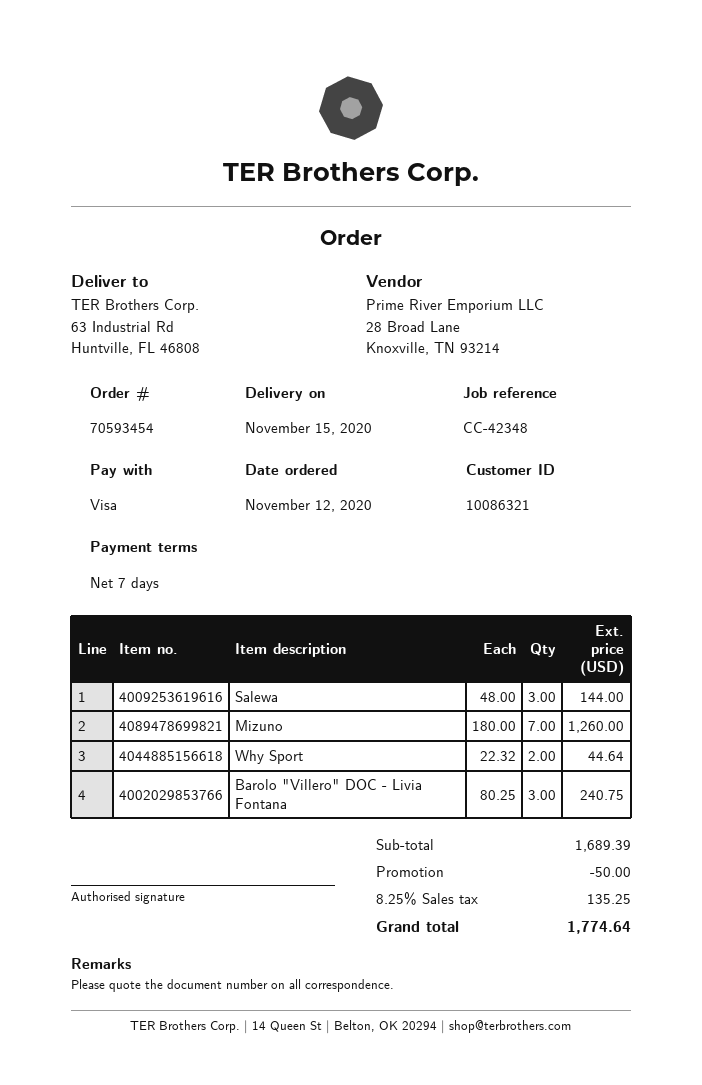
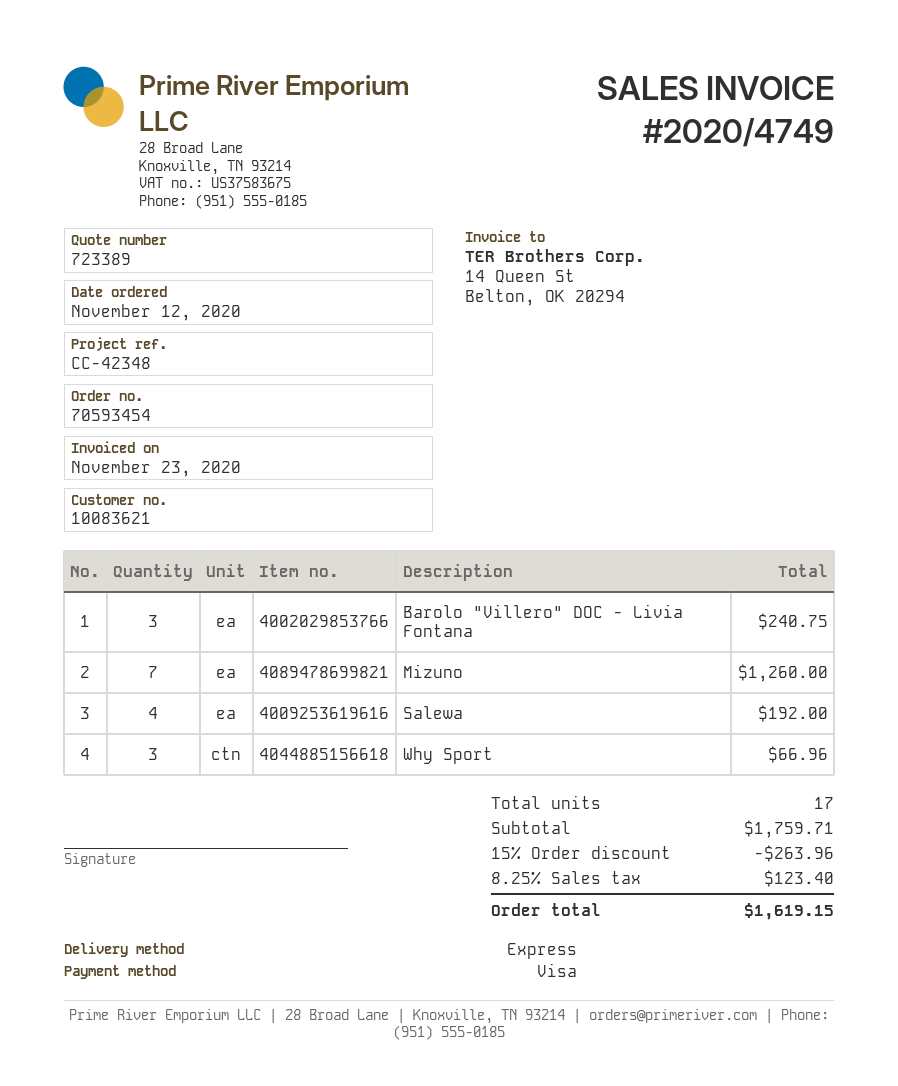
customer number: 10086321 -> 10083621
Salewa: 3 for 144.00 -> 4 for 192.00
Why Sport: 2 for 44.64 -> 3 for 66.96
subtotal: 1689.39 -> 1759.71
discount: 50.00 -> 263.96
tax: 8.25% = 135.25 -> 8.25% = 123.40
total: 1774.64 -> 1619.15

